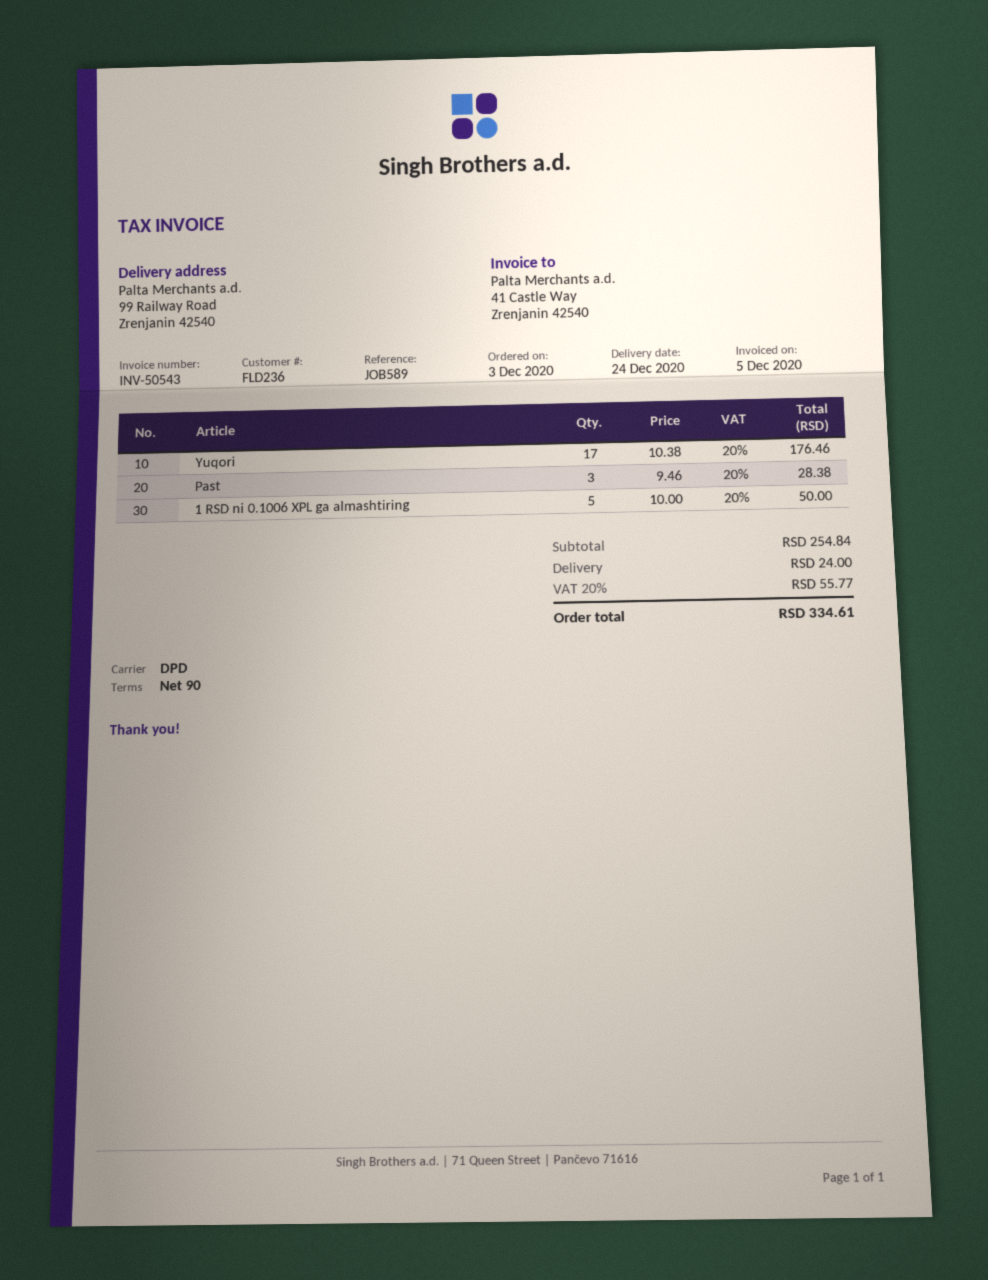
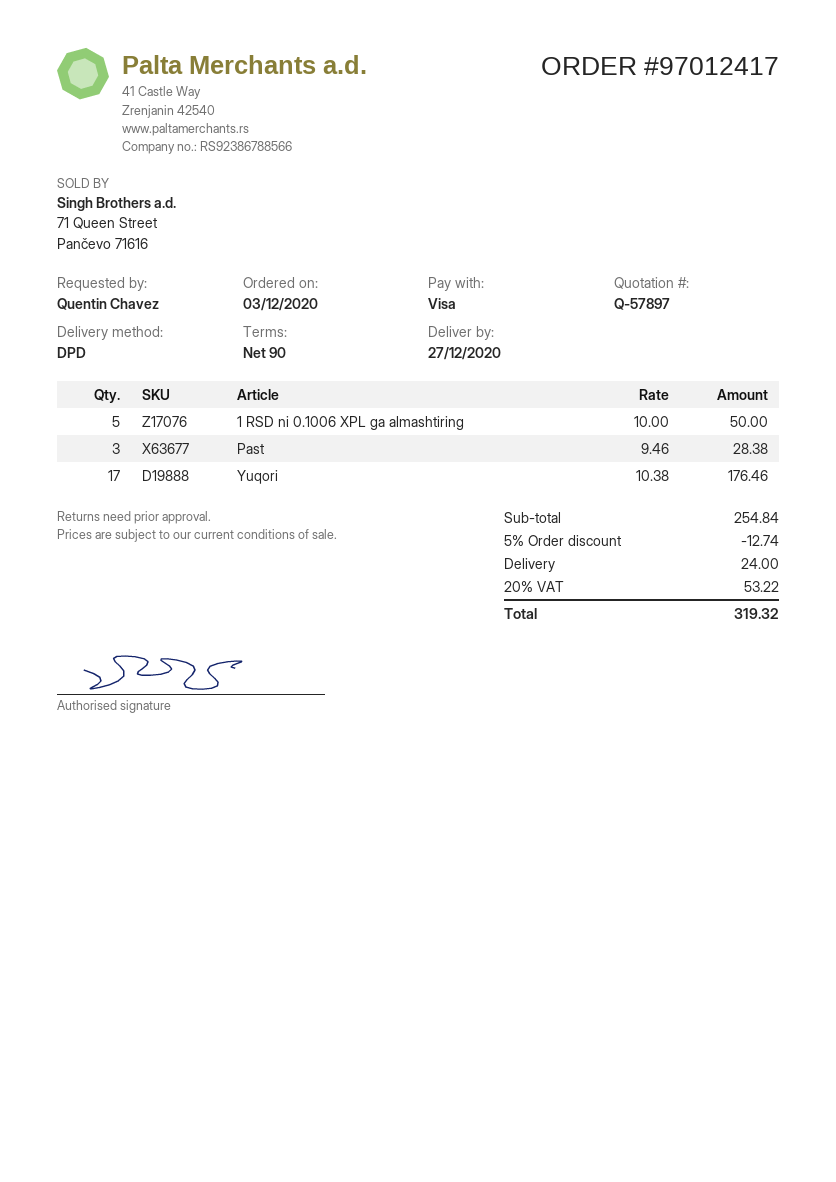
delivery date: 2020-12-24 -> 2020-12-27
discount: none -> 5% = 12.74
tax: 20% = 55.77 -> 20% = 53.22
total: 334.61 -> 319.32

